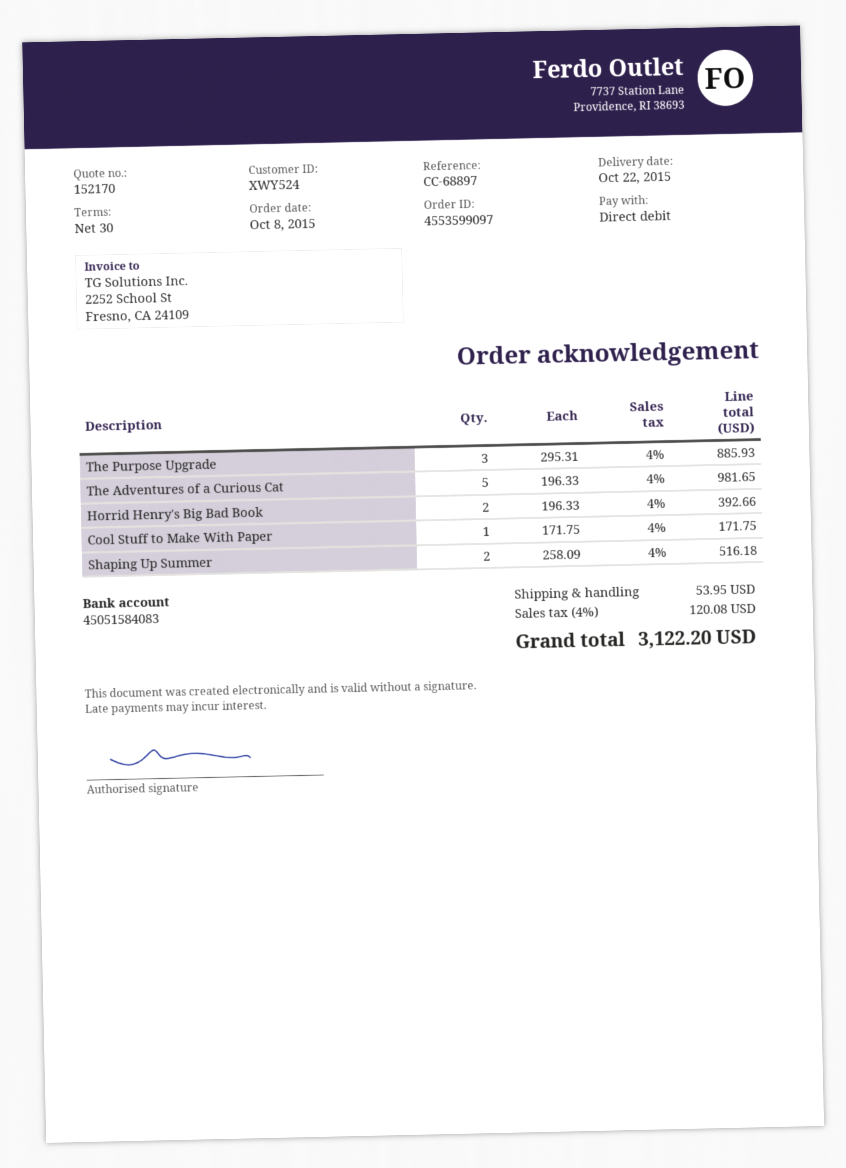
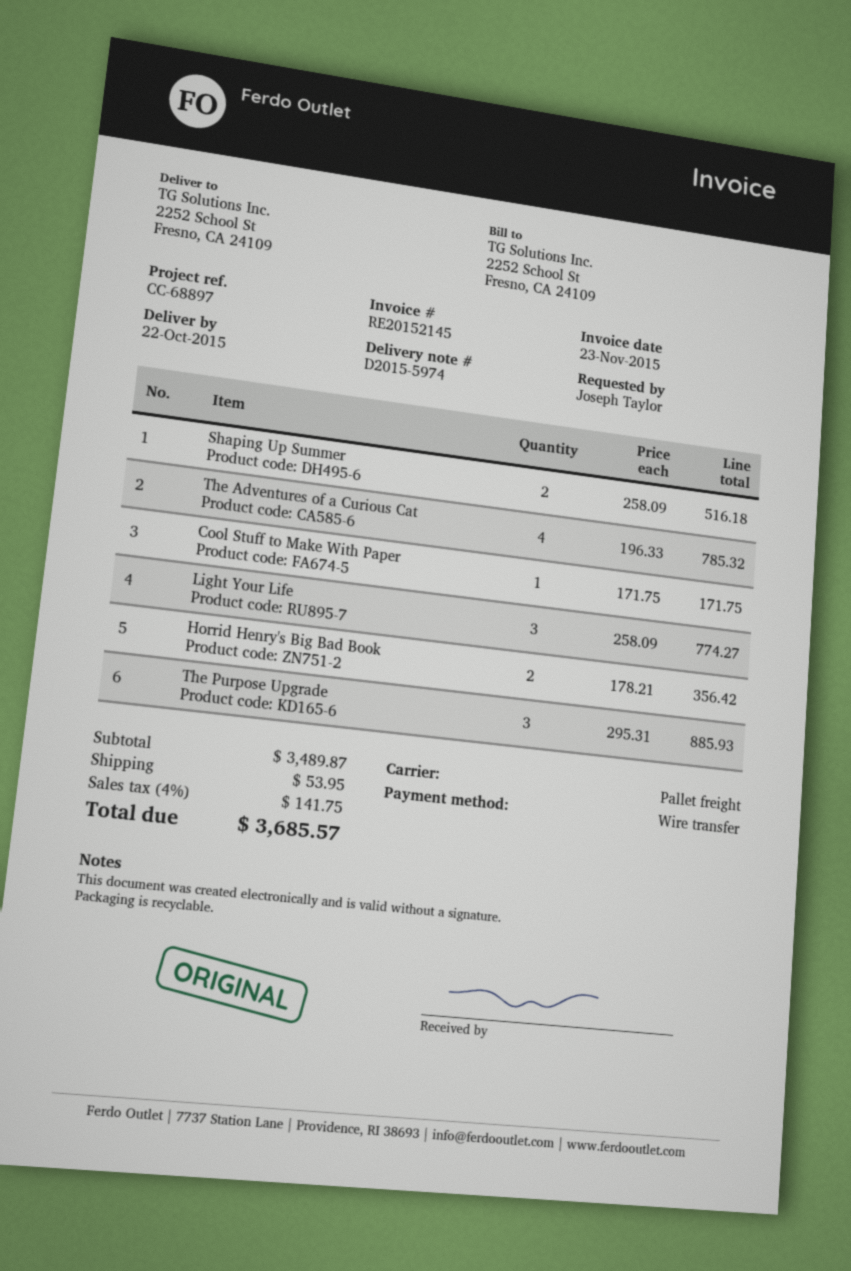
payment method: direct debit -> bank transfer
The Adventures of a Curious Cat: 5 x 196.33 = 981.65 -> 4 x 196.33 = 785.32
Horrid Henry's Big Bad Book: 2 x 196.33 = 392.66 -> 2 x 178.21 = 356.42
Light Your Life: none -> 3 x 258.09 = 774.27
tax: 4% = 120.08 -> 4% = 141.75
total: 3122.20 -> 3685.57

